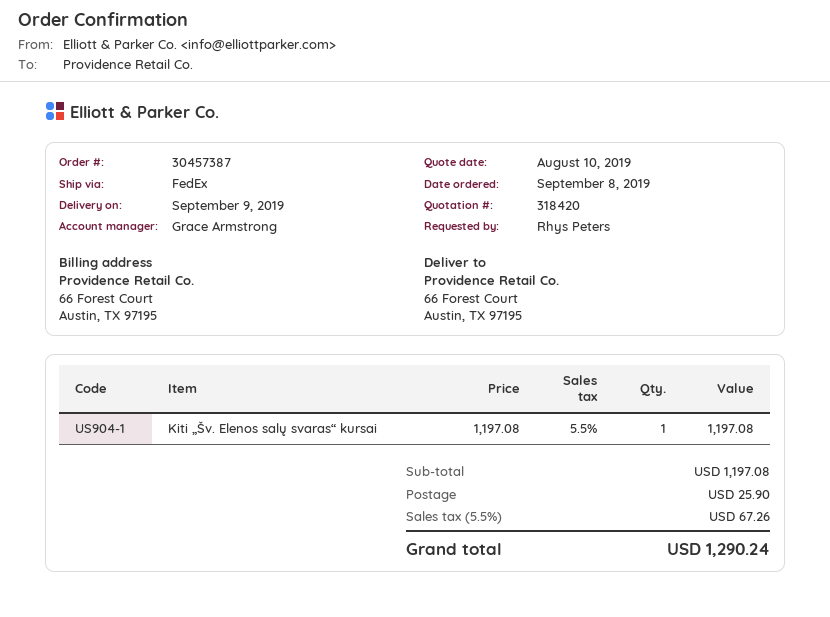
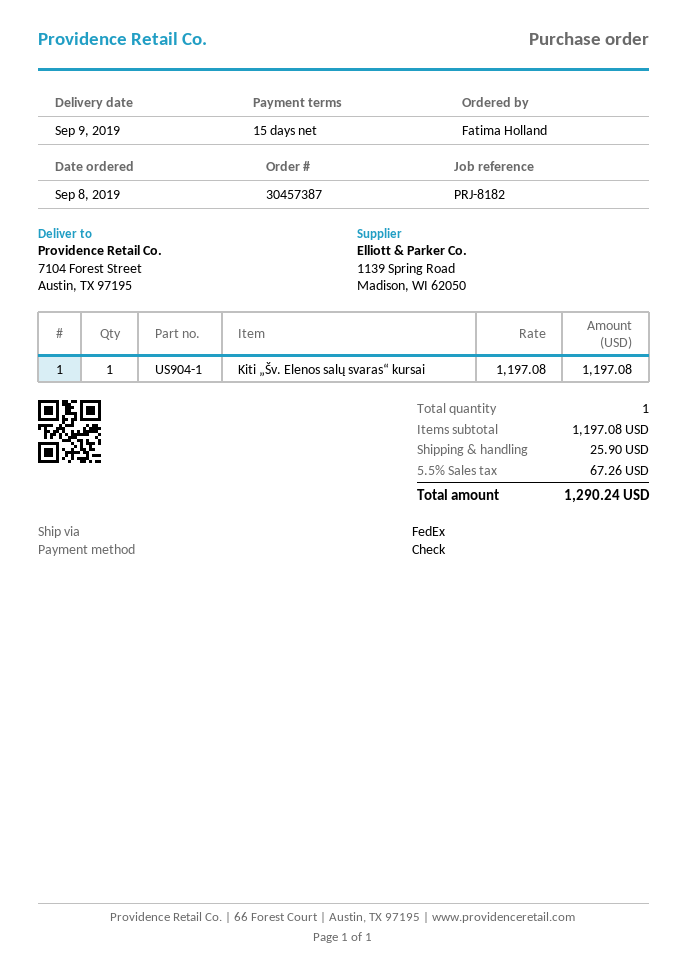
ordered by: Rhys Peters -> Fatima Holland
ship to: 66 Forest Court, Austin, TX 97195 -> 7104 Forest Street, Austin, TX 97195

